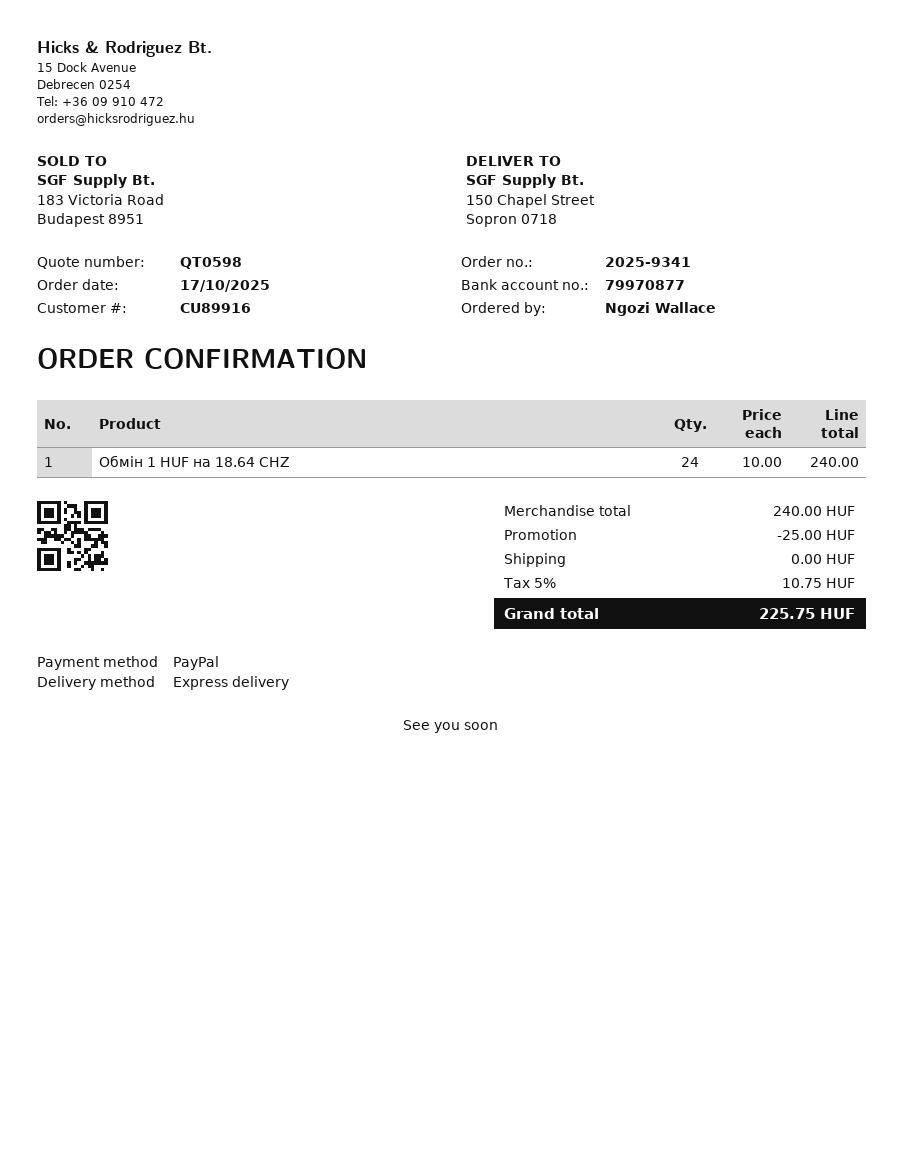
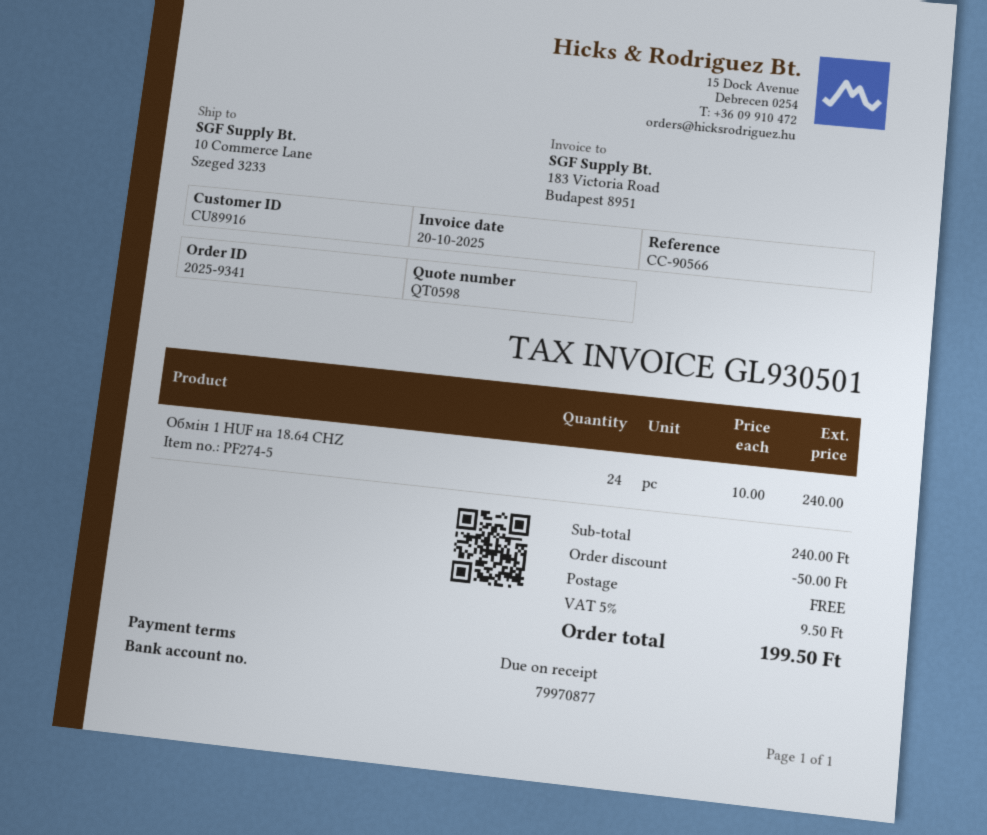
ship to: 150 Chapel Street, Sopron 0718 -> 10 Commerce Lane, Szeged 3233
discount: 25.00 -> 50.00
tax: 5% = 10.75 -> 5% = 9.50
total: 225.75 -> 199.50

